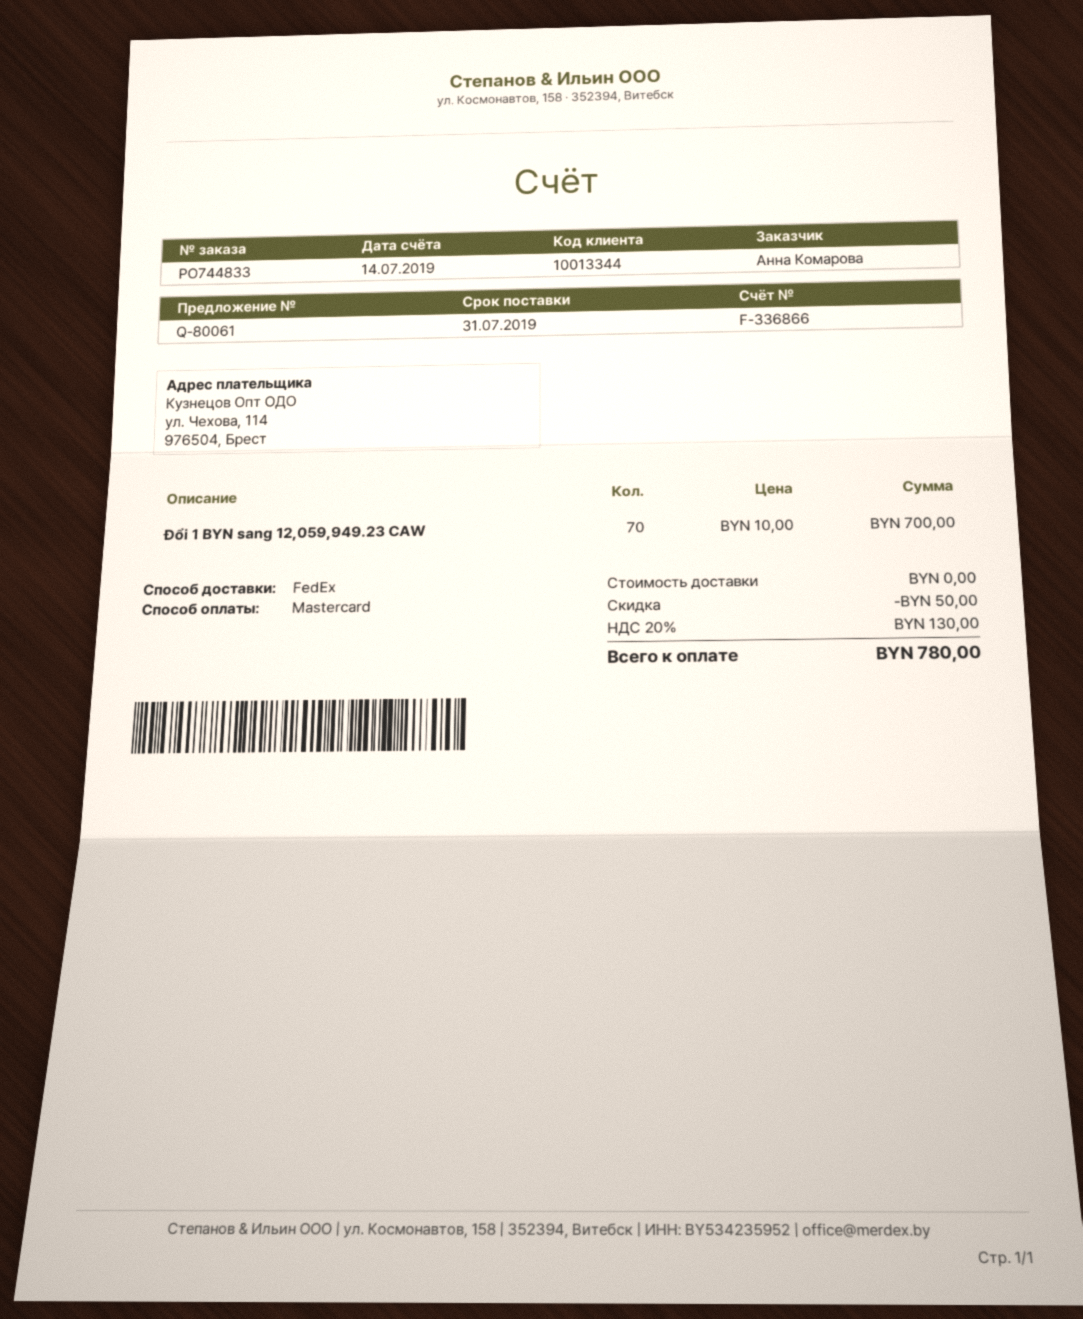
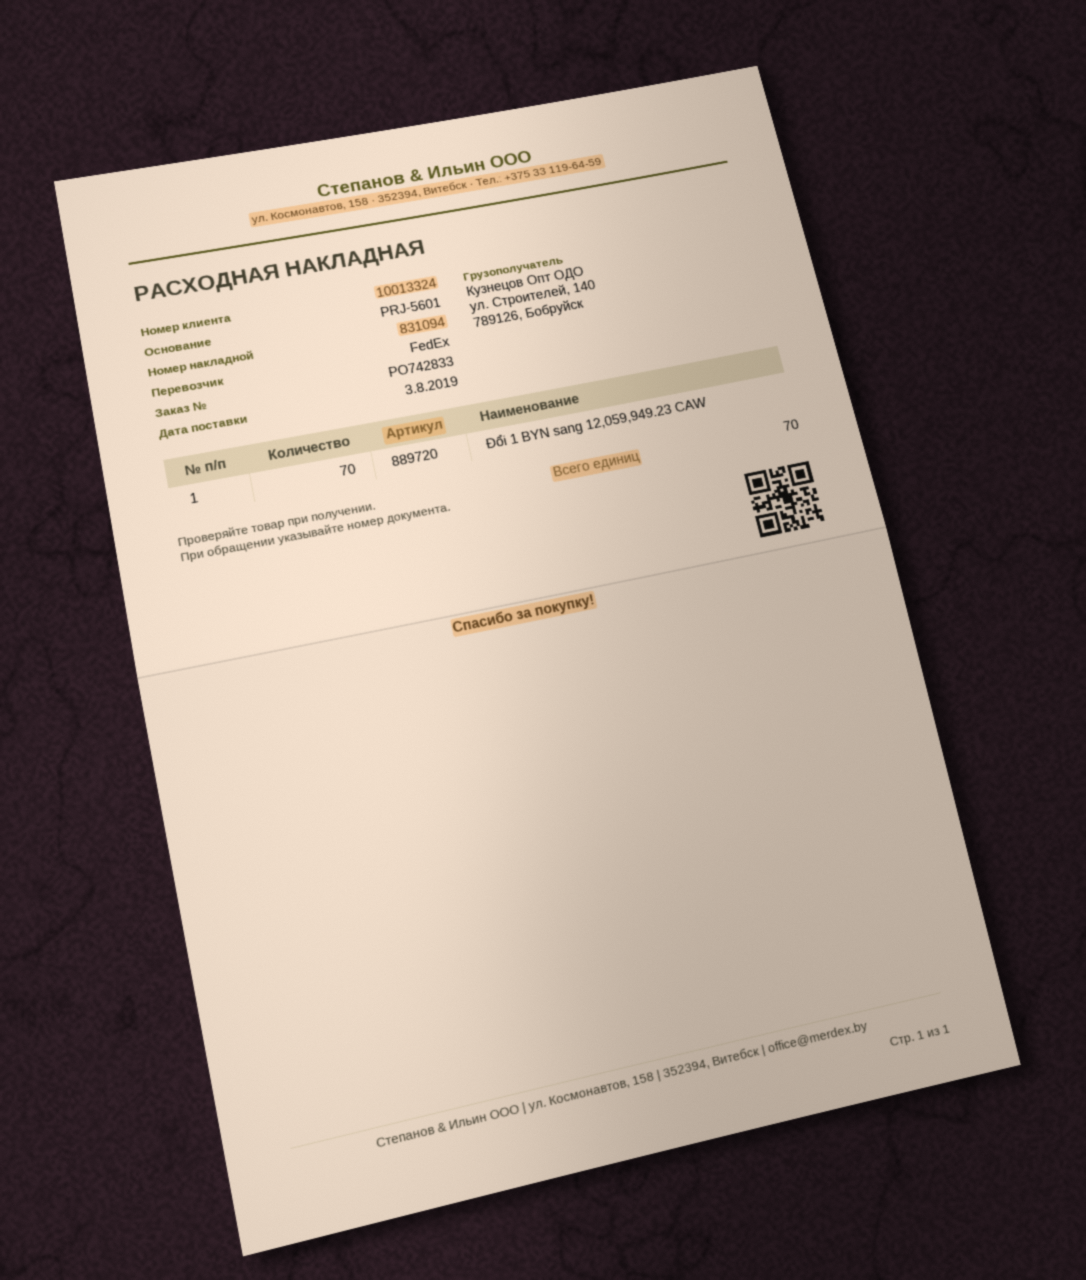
order number: PO744833 -> PO742833
delivery date: 2019-07-31 -> 2019-08-03
customer number: 10013344 -> 10013324

